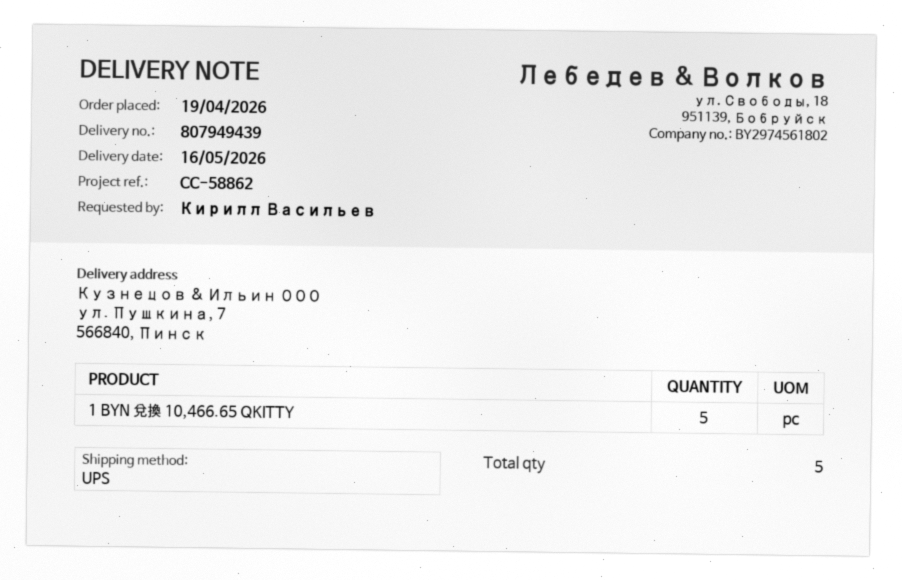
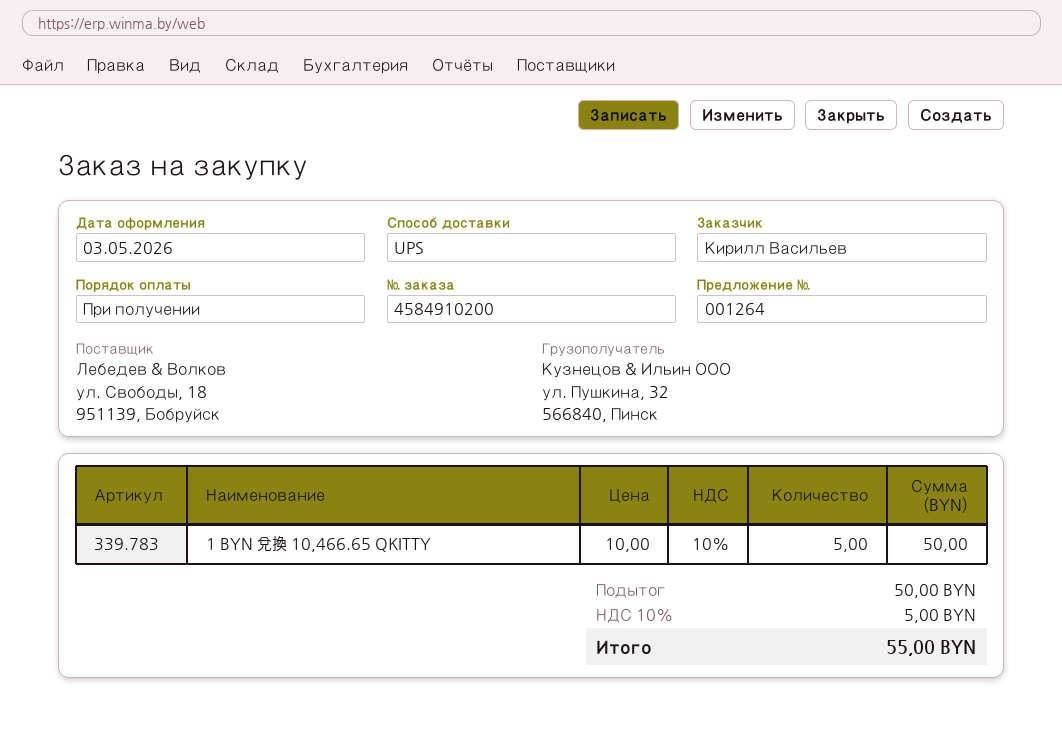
order date: 2026-04-19 -> 2026-05-03
ship to: ул. Пушкина, 7, 566840, Пинск -> ул. Пушкина, 32, 566840, Пинск

